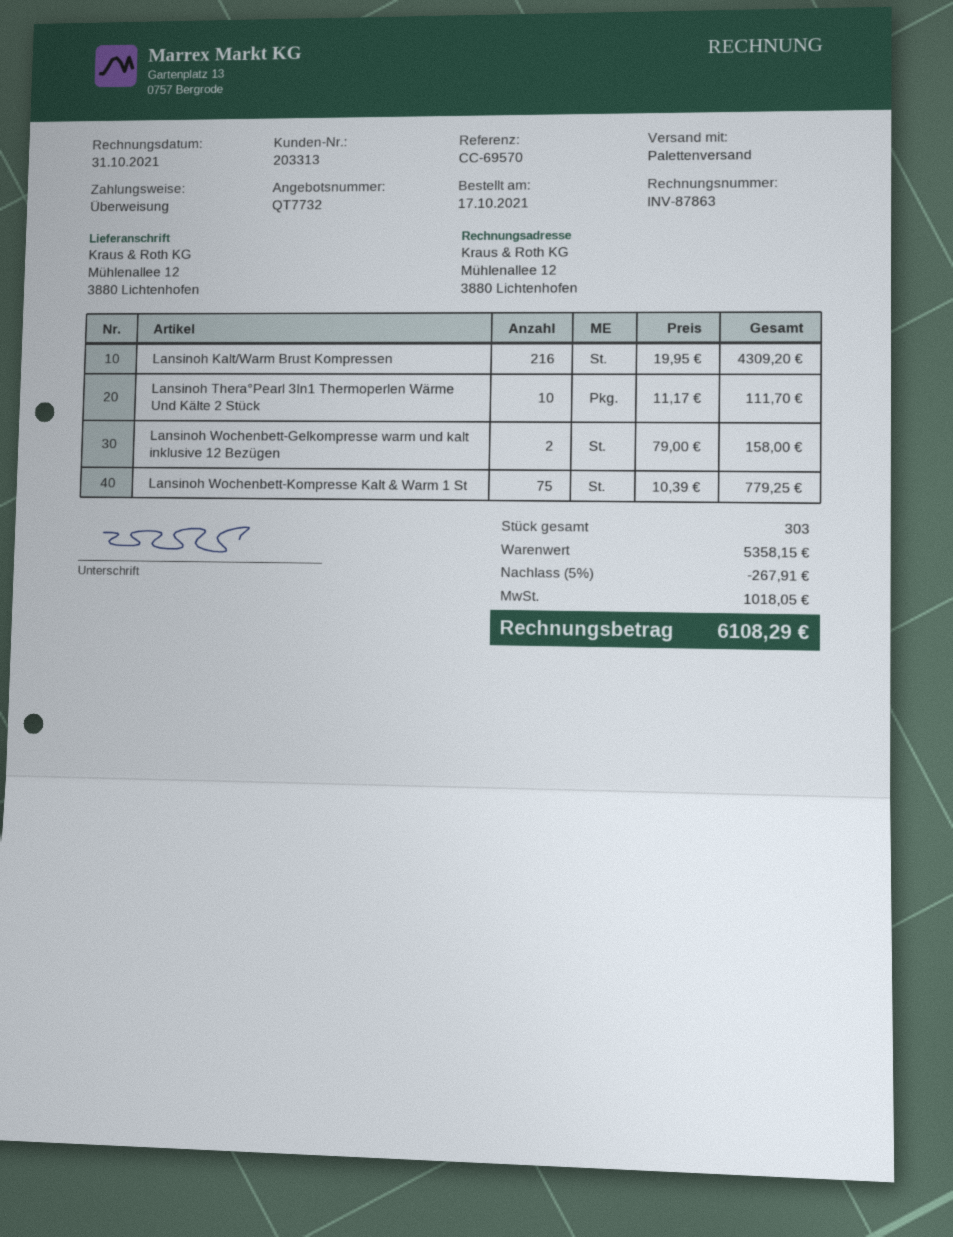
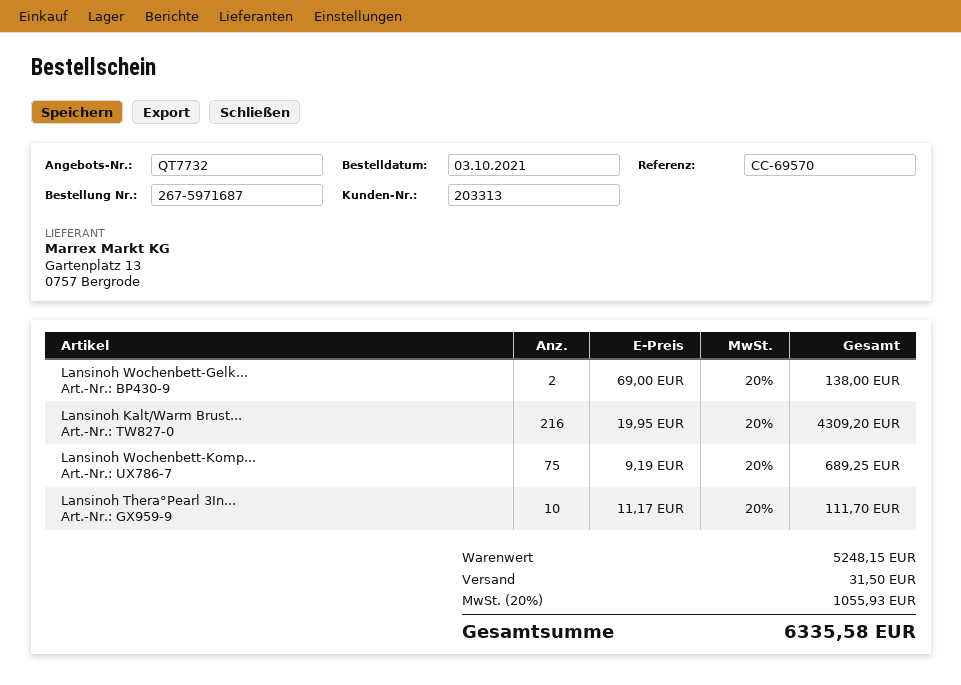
order date: 2021-10-17 -> 2021-10-03
Lansinoh Wochenbett-Gelkompresse warm und kalt inklusive 12 Bezügen: 2 x 79.00 = 158.00 -> 2 x 69.00 = 138.00
Lansinoh Wochenbett-Kompresse Kalt & Warm 1 St: 75 x 10.39 = 779.25 -> 75 x 9.19 = 689.25
subtotal: 5358.15 -> 5248.15
discount: 5% = 267.91 -> none
shipping: none -> 31.50
tax: 1018.05 -> 1055.93
total: 6108.29 -> 6335.58

